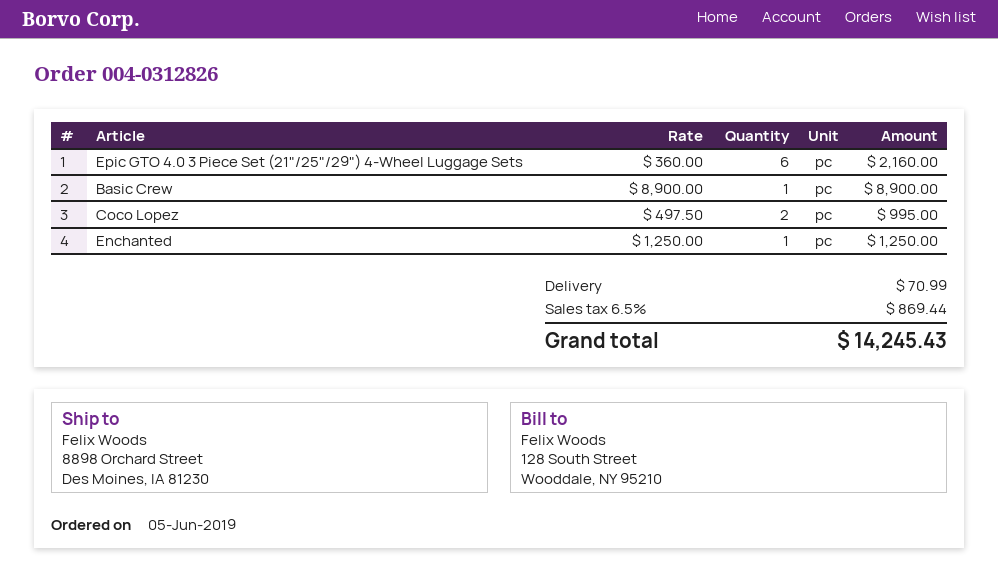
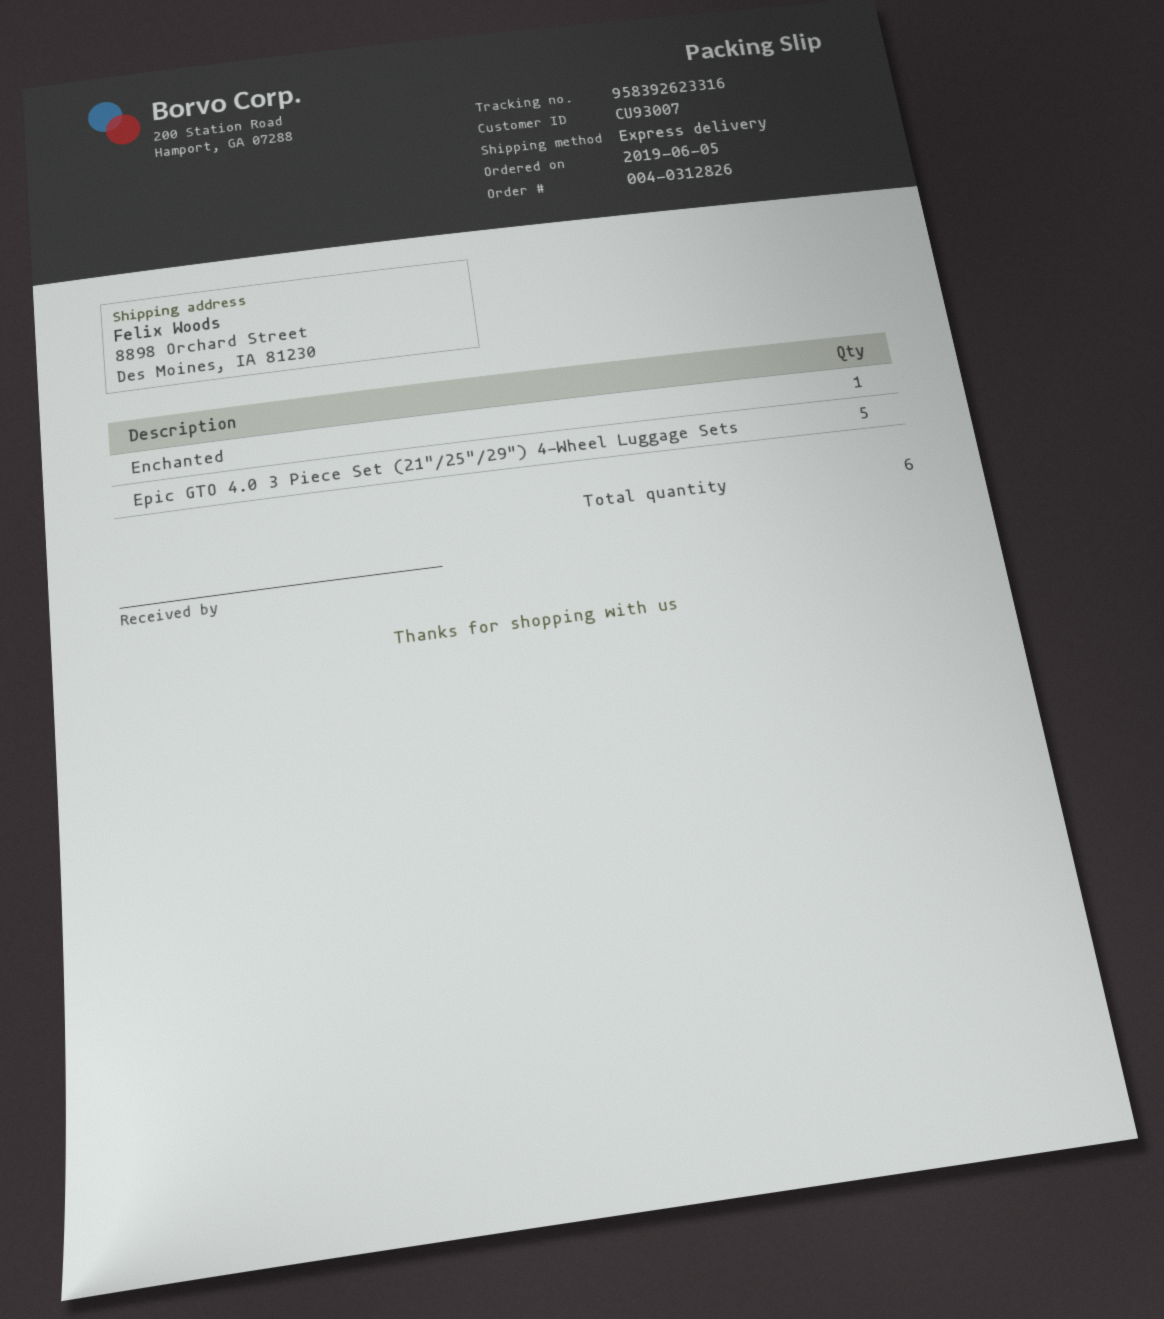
Epic GTO 4.0 3 Piece Set (21"/25"/29") 4-Wheel Luggage Sets: 6 -> 5
Basic Crew: 1 -> none
Coco Lopez: 2 -> none

